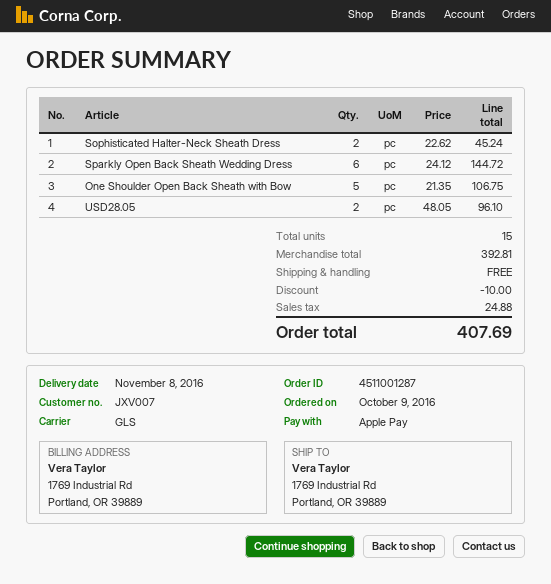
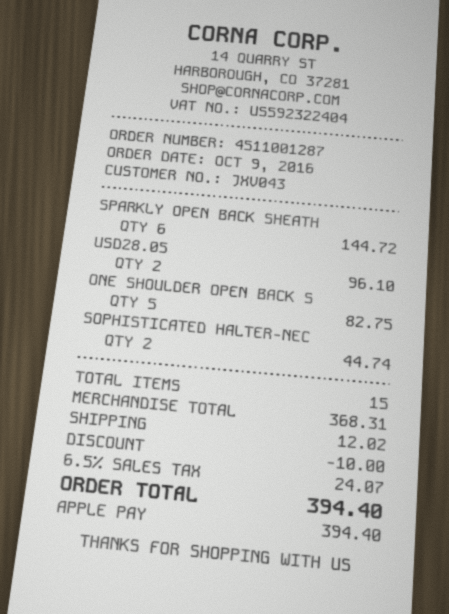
customer number: JXV007 -> JXV043
Sophisticated Halter-Neck Sheath Dress: 2 for 45.24 -> 2 for 44.74
One Shoulder Open Back Sheath with Bow: 5 for 106.75 -> 5 for 82.75
subtotal: 392.81 -> 368.31
shipping: 0.00 -> 12.02
tax: 24.88 -> 24.07
total: 407.69 -> 394.40

